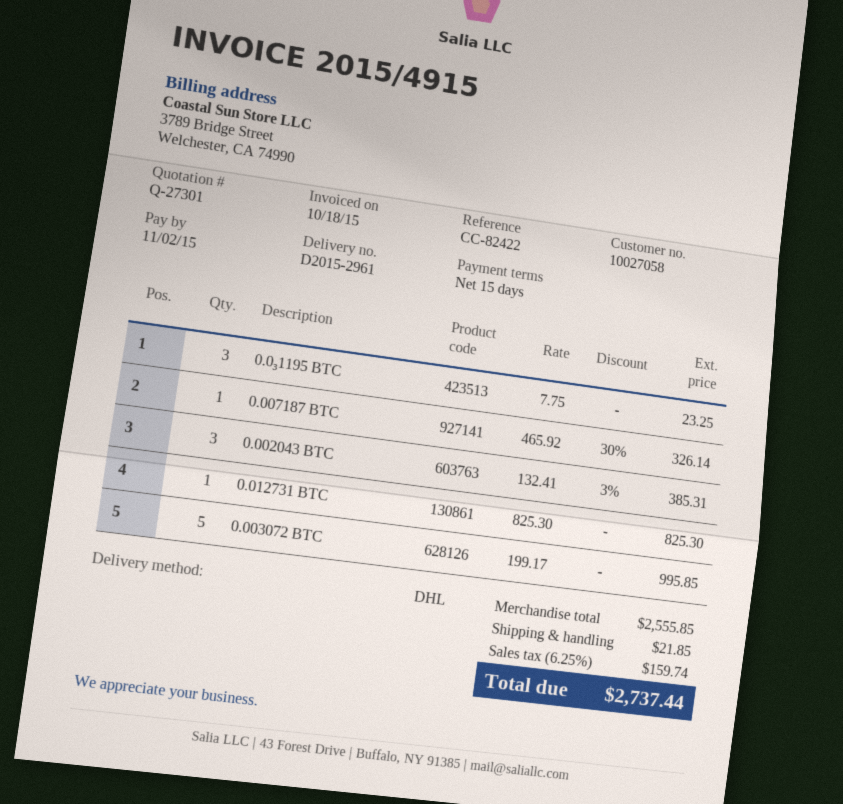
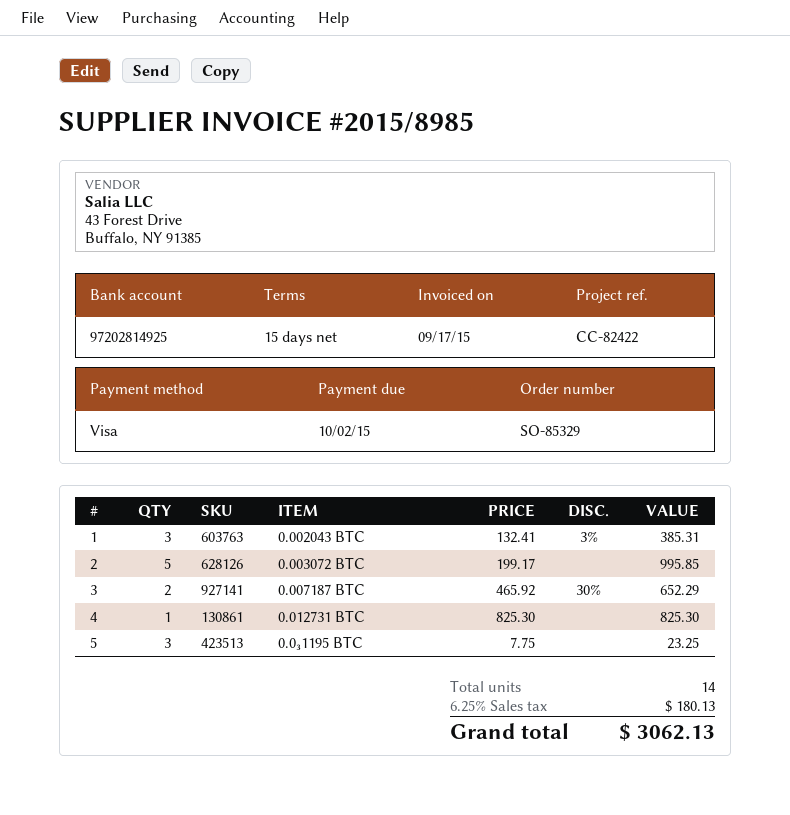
invoice number: 2015/4915 -> 2015/8985
invoice date: 2015-10-18 -> 2015-09-17
due date: 2015-11-02 -> 2015-10-02
0.007187 BTC: 1 x 465.92 - 30% = 326.14 -> 2 x 465.92 - 30% = 652.29
shipping: 21.85 -> none
tax: 6.25% = 159.74 -> 6.25% = 180.13
total: 2737.44 -> 3062.13

